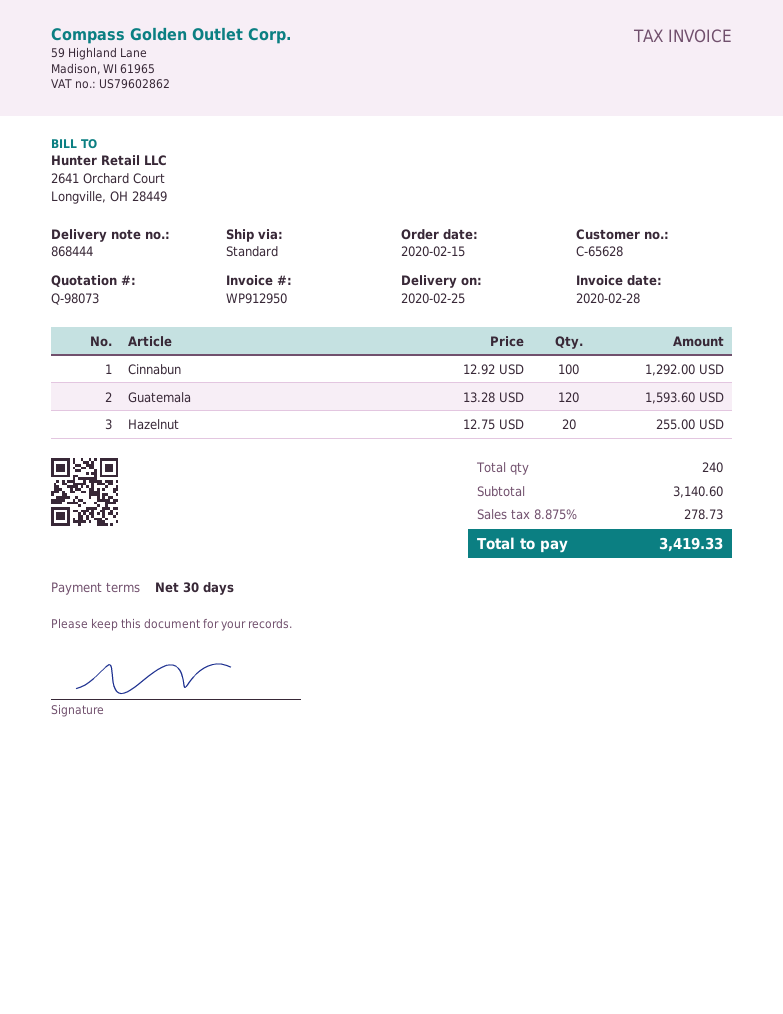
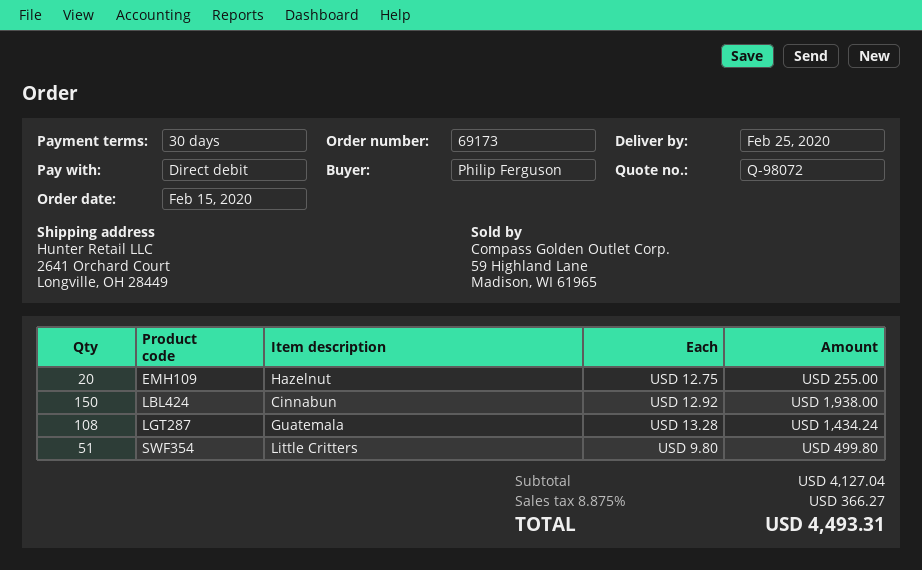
quote number: Q-98073 -> Q-98072
Cinnabun: 100 x 12.92 = 1292.00 -> 150 x 12.92 = 1938.00
Guatemala: 120 x 13.28 = 1593.60 -> 108 x 13.28 = 1434.24
Little Critters: none -> 51 x 9.80 = 499.80
subtotal: 3140.60 -> 4127.04
tax: 8.875% = 278.73 -> 8.875% = 366.27
total: 3419.33 -> 4493.31

